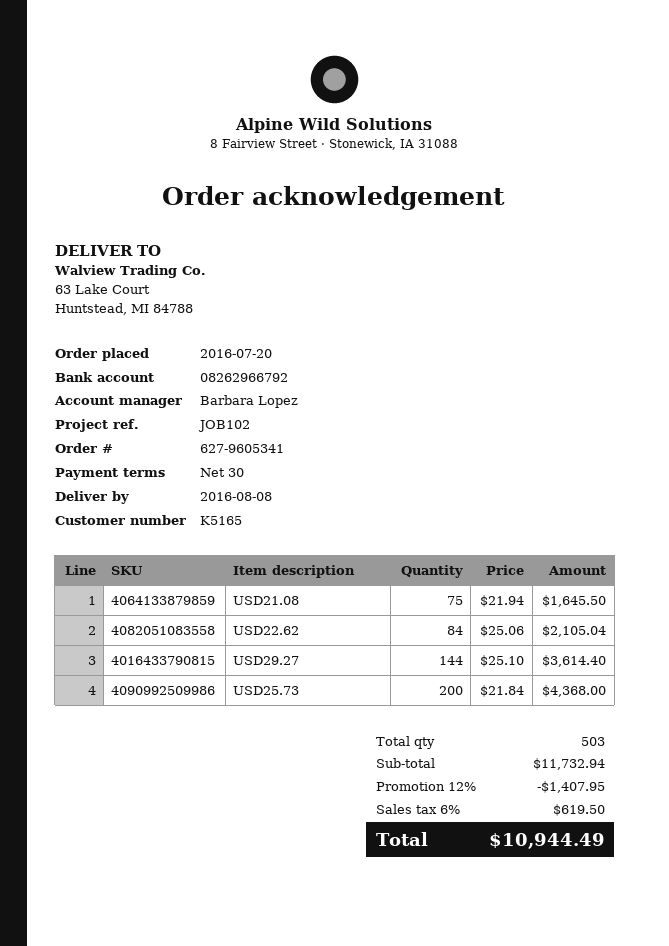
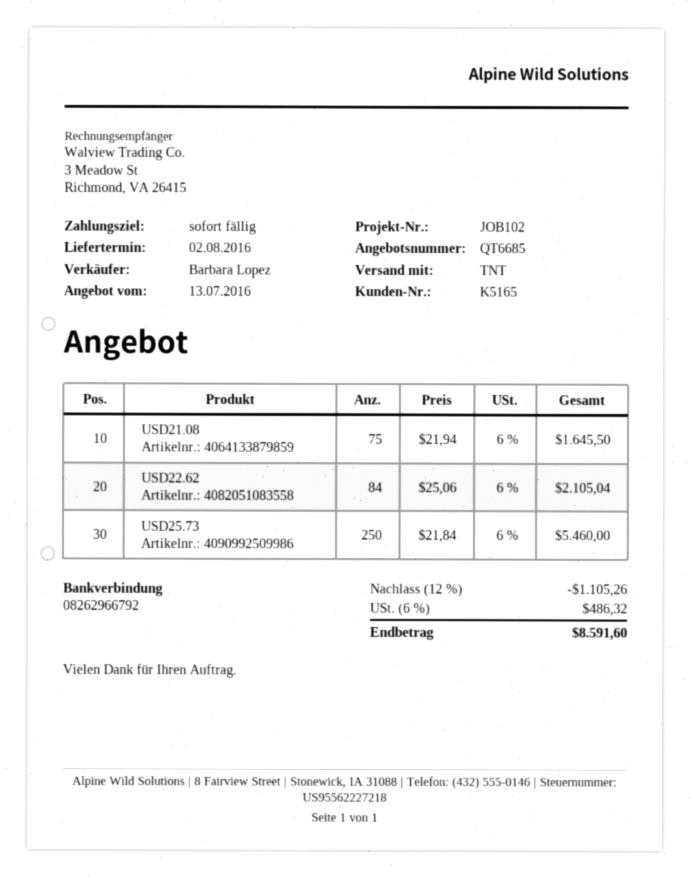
delivery date: 2016-08-08 -> 2016-08-02
payment terms: 30 days -> on receipt
USD29.27: 144 x 25.10 = 3614.40 -> none
USD25.73: 200 x 21.84 = 4368.00 -> 250 x 21.84 = 5460.00
discount: 12% = 1407.95 -> 12% = 1105.26
tax: 6% = 619.50 -> 6% = 486.32
total: 10944.49 -> 8591.60

